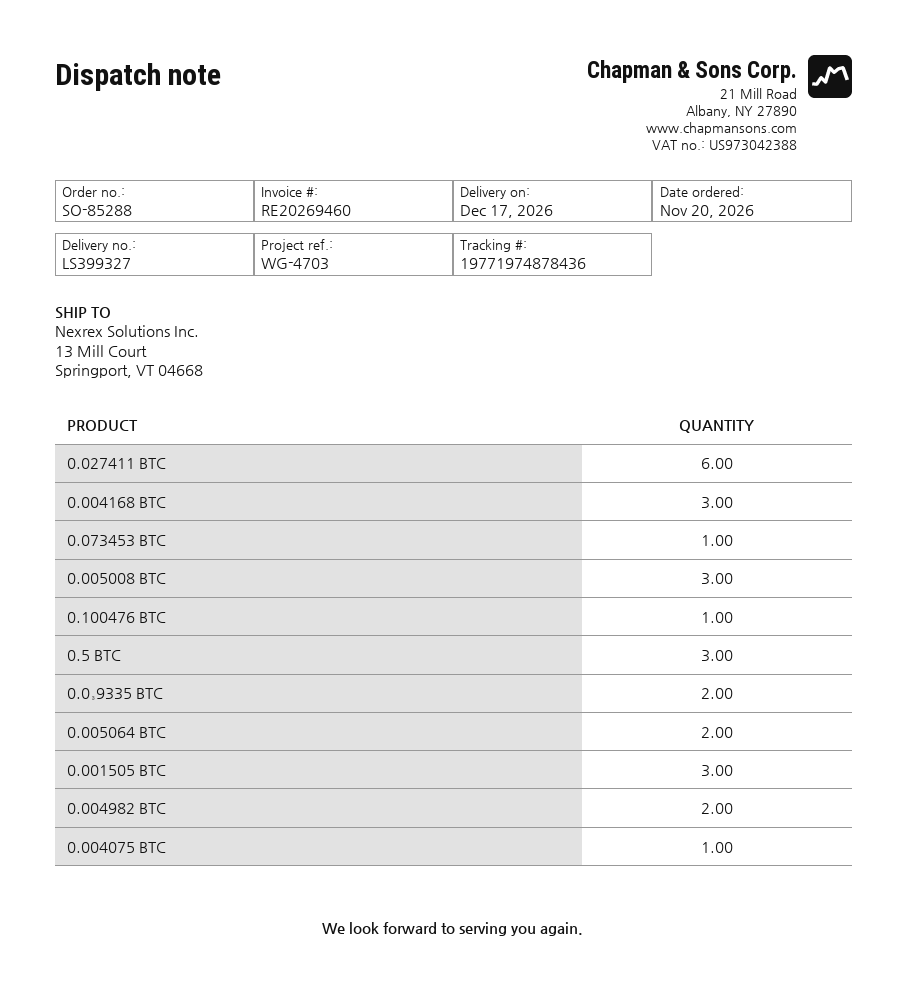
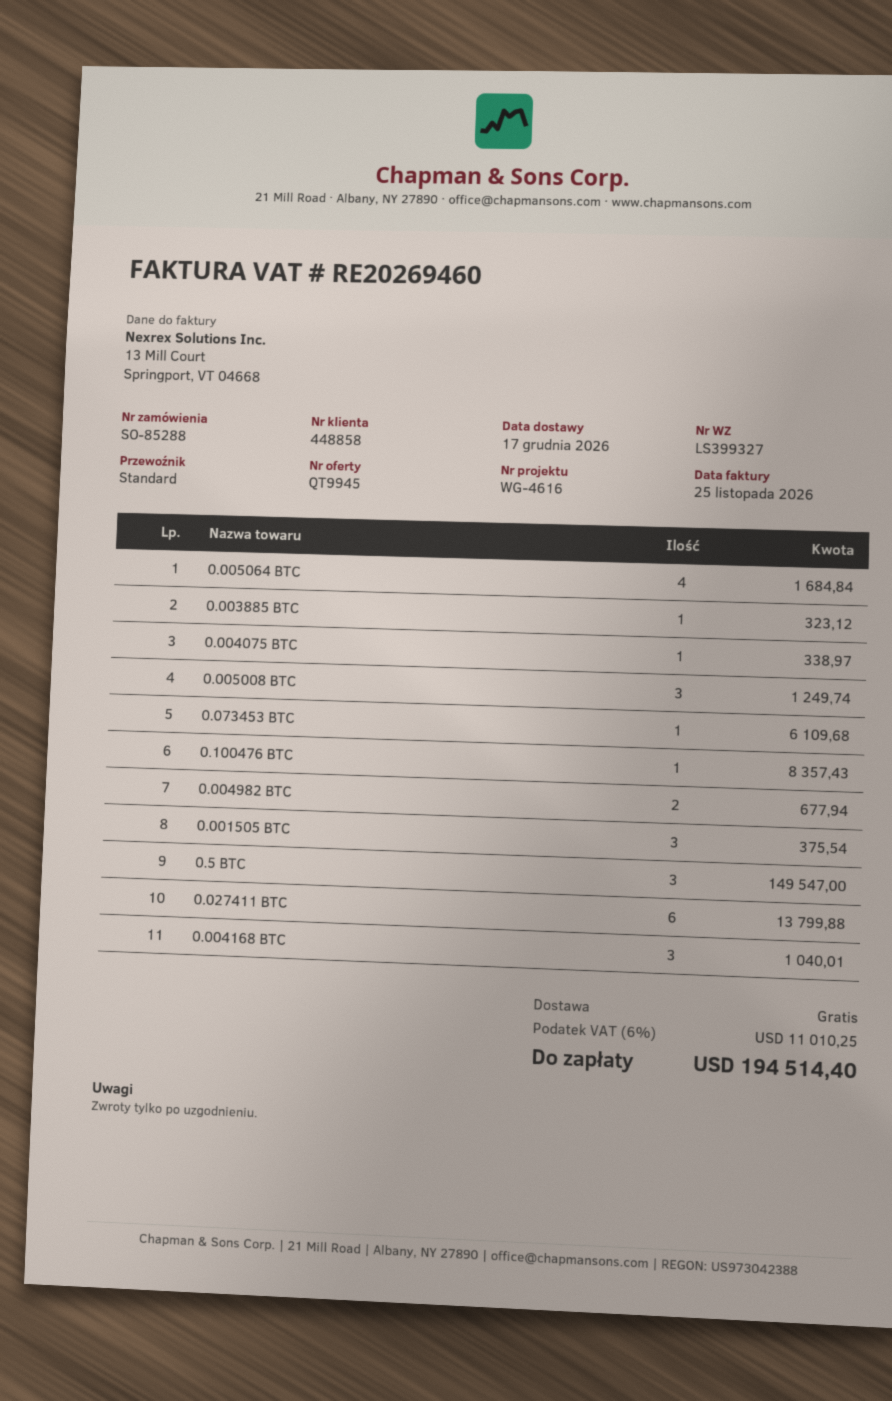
reference: WG-4703 -> WG-4616
0.0₃9335 BTC: 2 -> none
0.005064 BTC: 2 -> 4
0.003885 BTC: none -> 1

